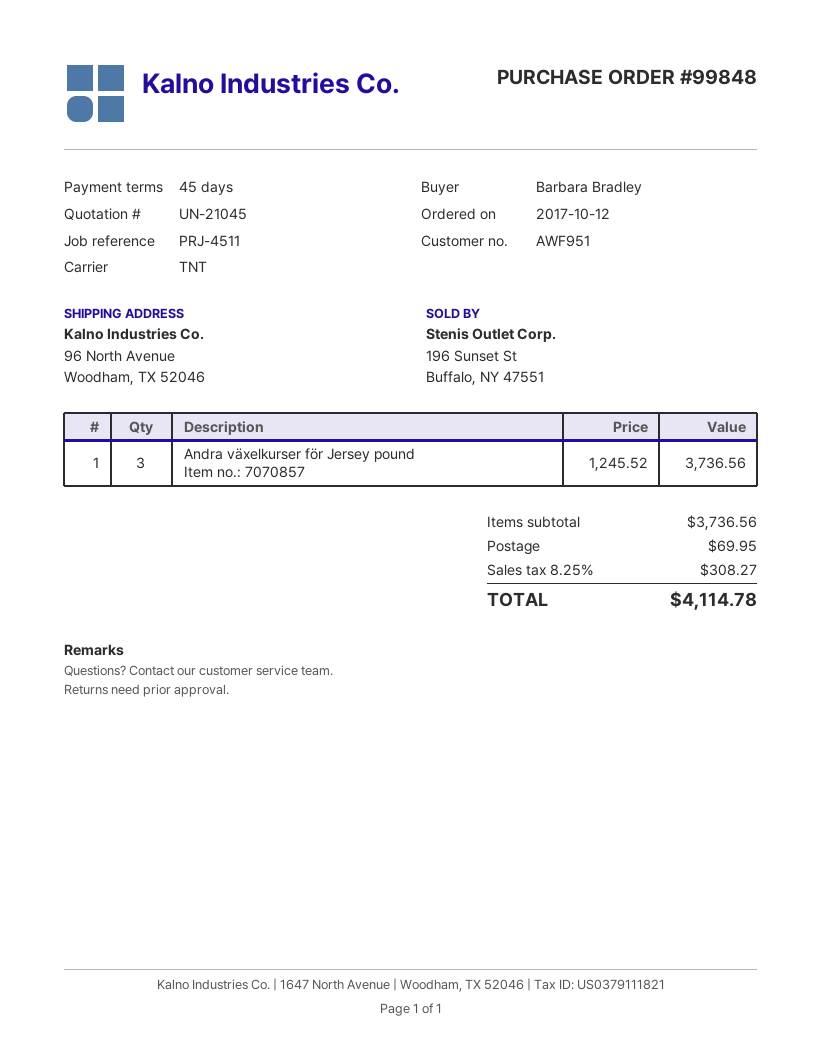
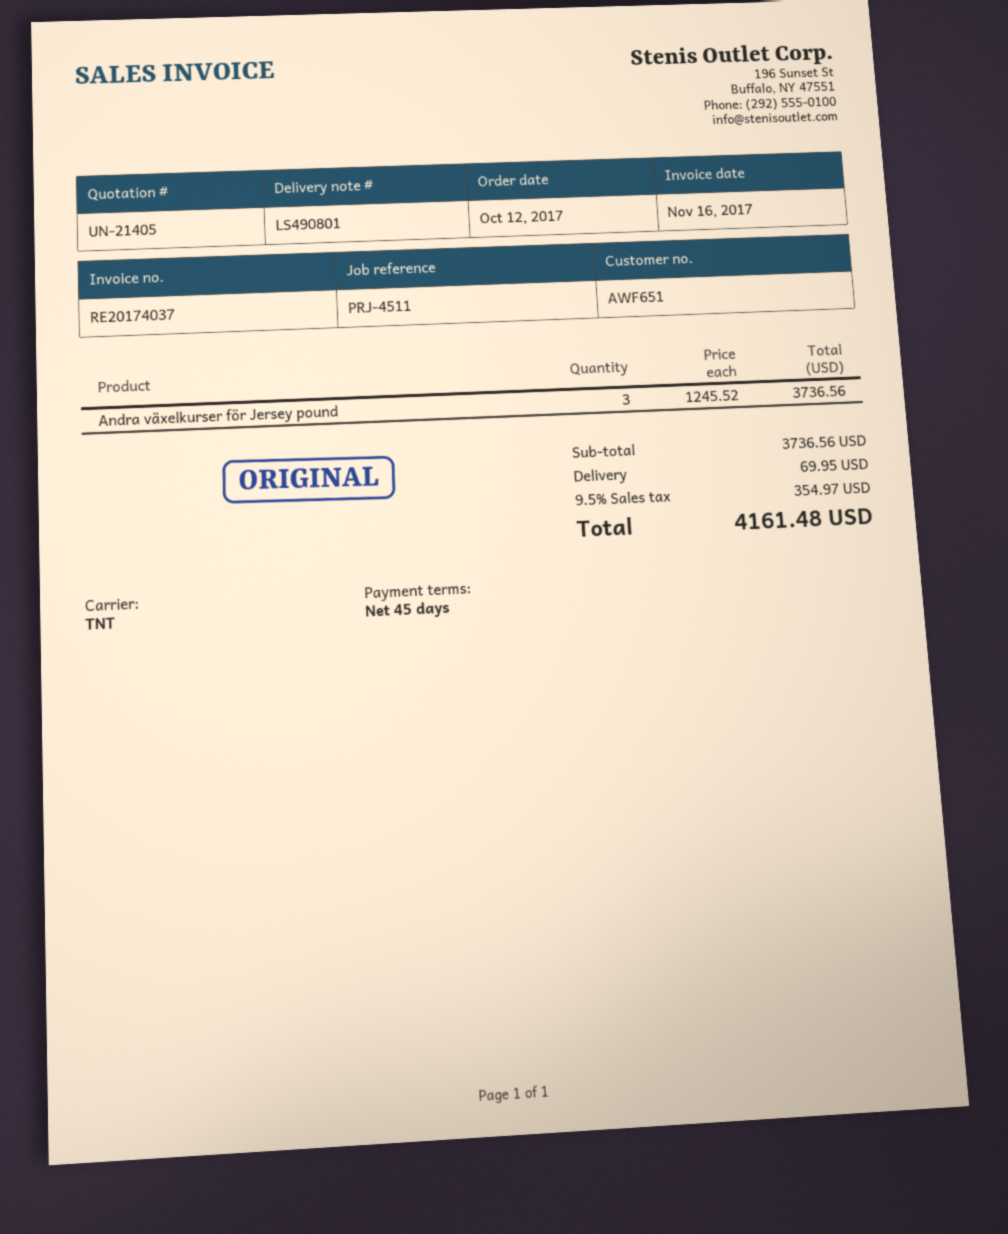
quote number: UN-21045 -> UN-21405
customer number: AWF951 -> AWF651
tax: 8.25% = 308.27 -> 9.5% = 354.97
total: 4114.78 -> 4161.48

